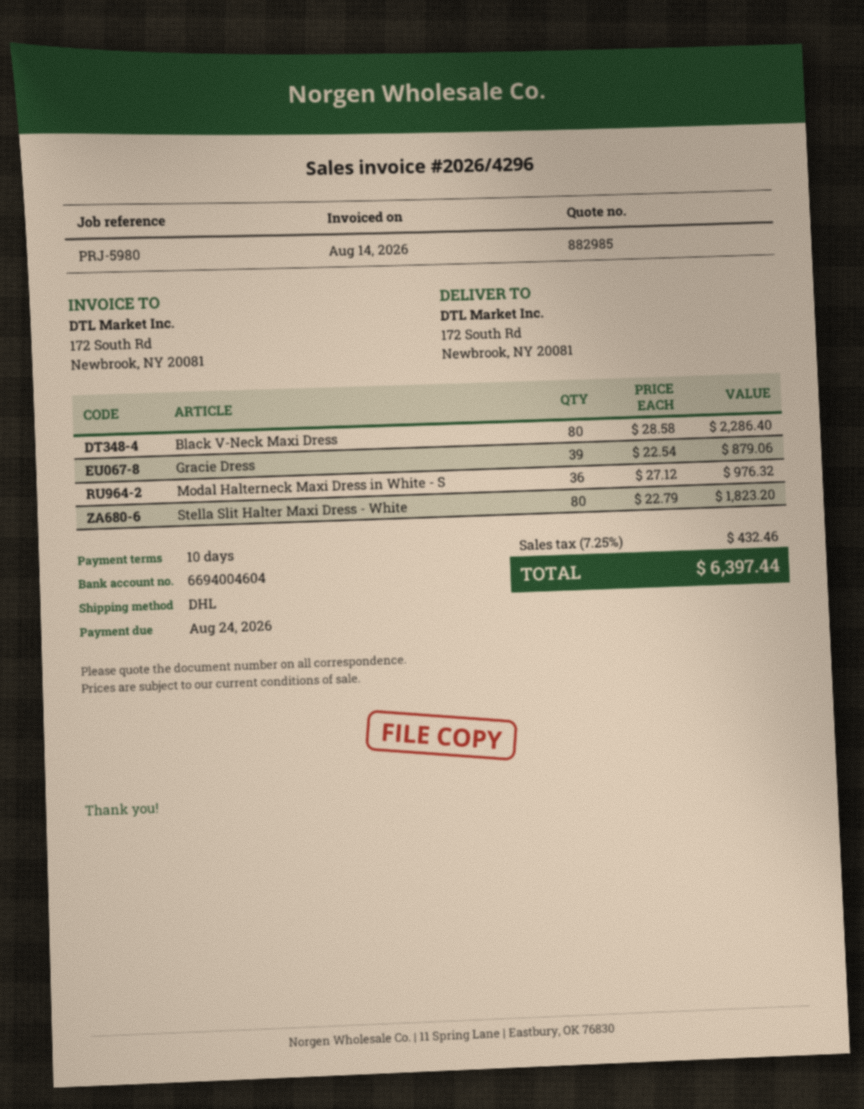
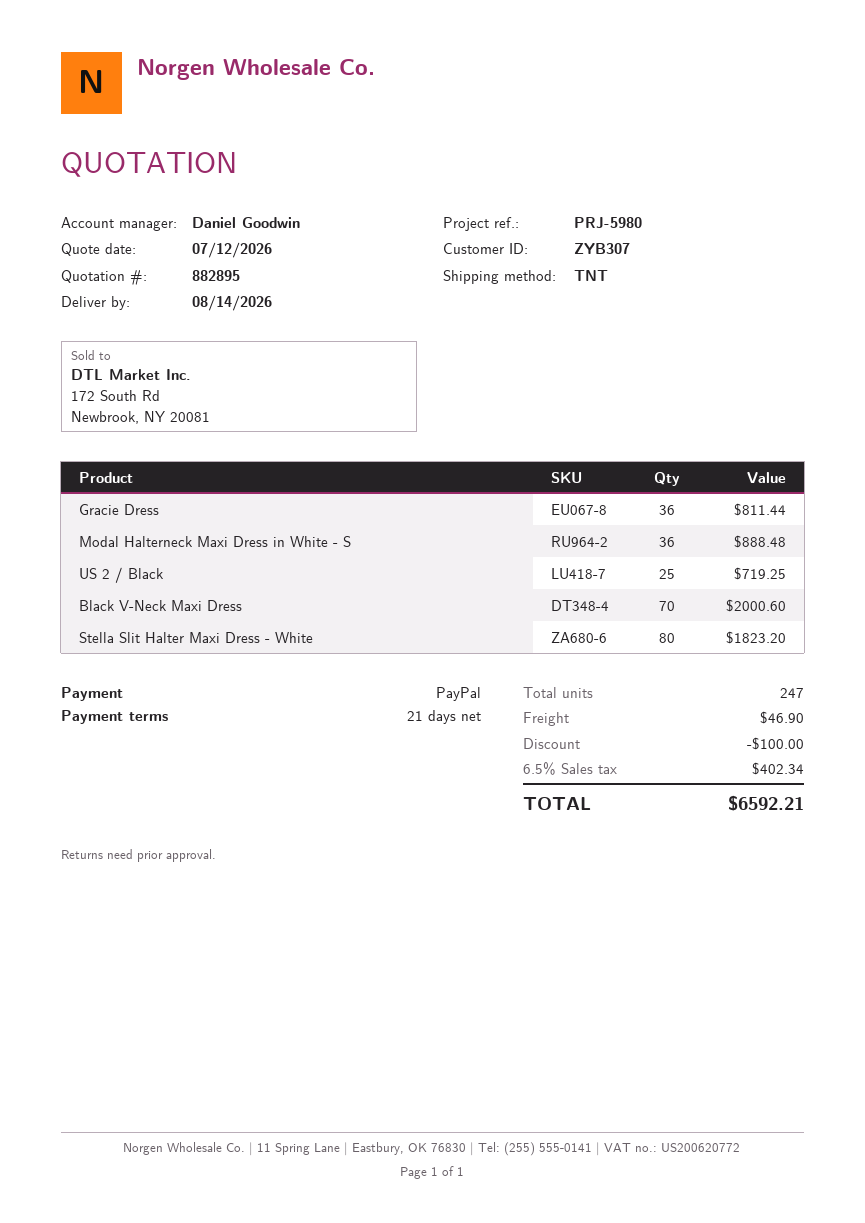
quote number: 882985 -> 882895
payment terms: 10 days -> 21 days
shipping method: DHL -> TNT
Black V-Neck Maxi Dress: 80 for 2286.40 -> 70 for 2000.60
Gracie Dress: 39 for 879.06 -> 36 for 811.44
Modal Halterneck Maxi Dress in White - S: 36 for 976.32 -> 36 for 888.48
US 2 / Black: none -> 25 for 719.25
discount: none -> 100.00
shipping: none -> 46.90
tax: 7.25% = 432.46 -> 6.5% = 402.34
total: 6397.44 -> 6592.21

